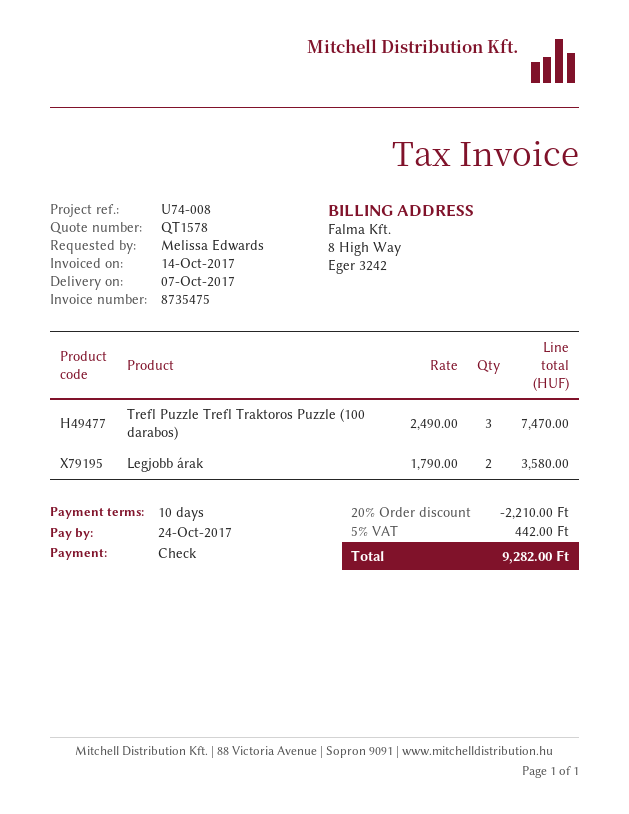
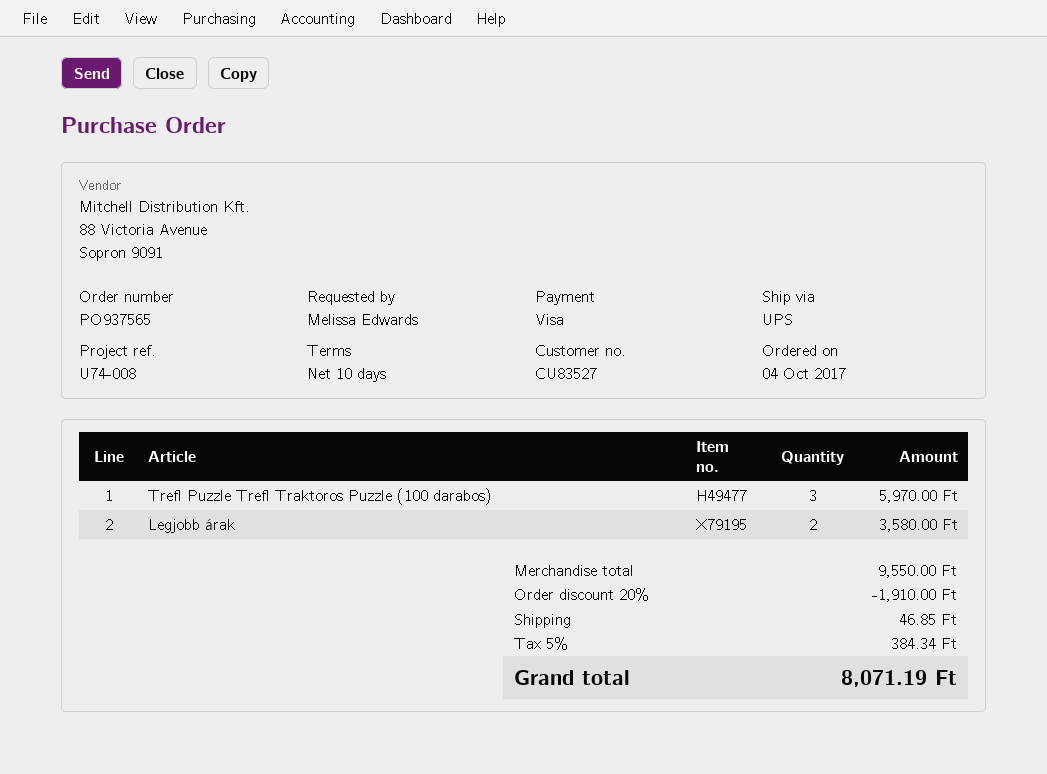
payment method: cheque -> Visa
Trefl Puzzle Trefl Traktoros Puzzle (100 darabos): 3 for 7470.00 -> 3 for 5970.00
discount: 20% = 2210.00 -> 20% = 1910.00
shipping: none -> 46.85
tax: 5% = 442.00 -> 5% = 384.34
total: 9282.00 -> 8071.19

